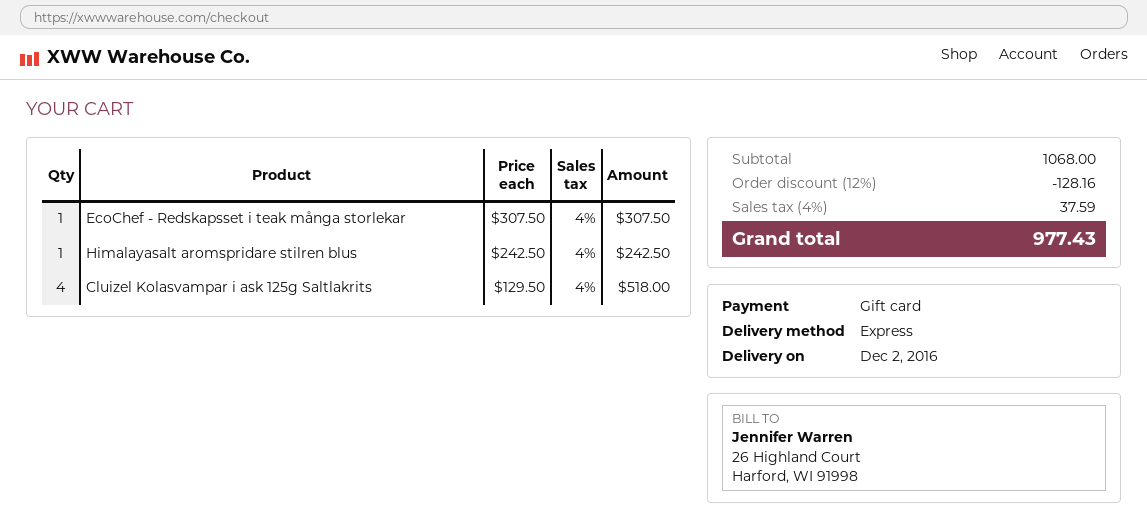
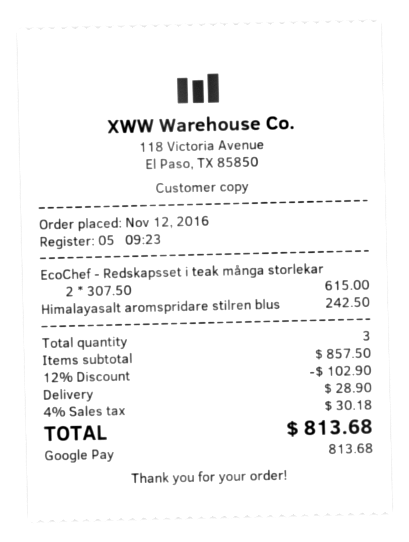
payment method: gift card -> Google Pay
EcoChef - Redskapsset i teak många storlekar: 1 x 307.50 = 307.50 -> 2 x 307.50 = 615.00
Cluizel Kolasvampar i ask 125g Saltlakrits: 4 x 129.50 = 518.00 -> none
subtotal: 1068.00 -> 857.50
discount: 12% = 128.16 -> 12% = 102.90
shipping: none -> 28.90
tax: 4% = 37.59 -> 4% = 30.18
total: 977.43 -> 813.68

